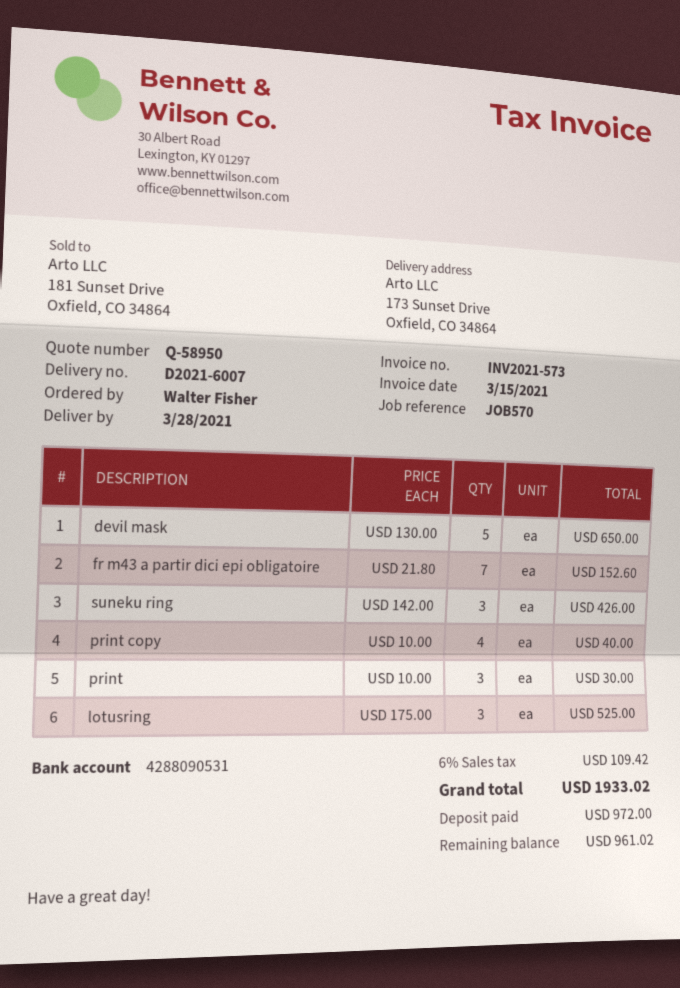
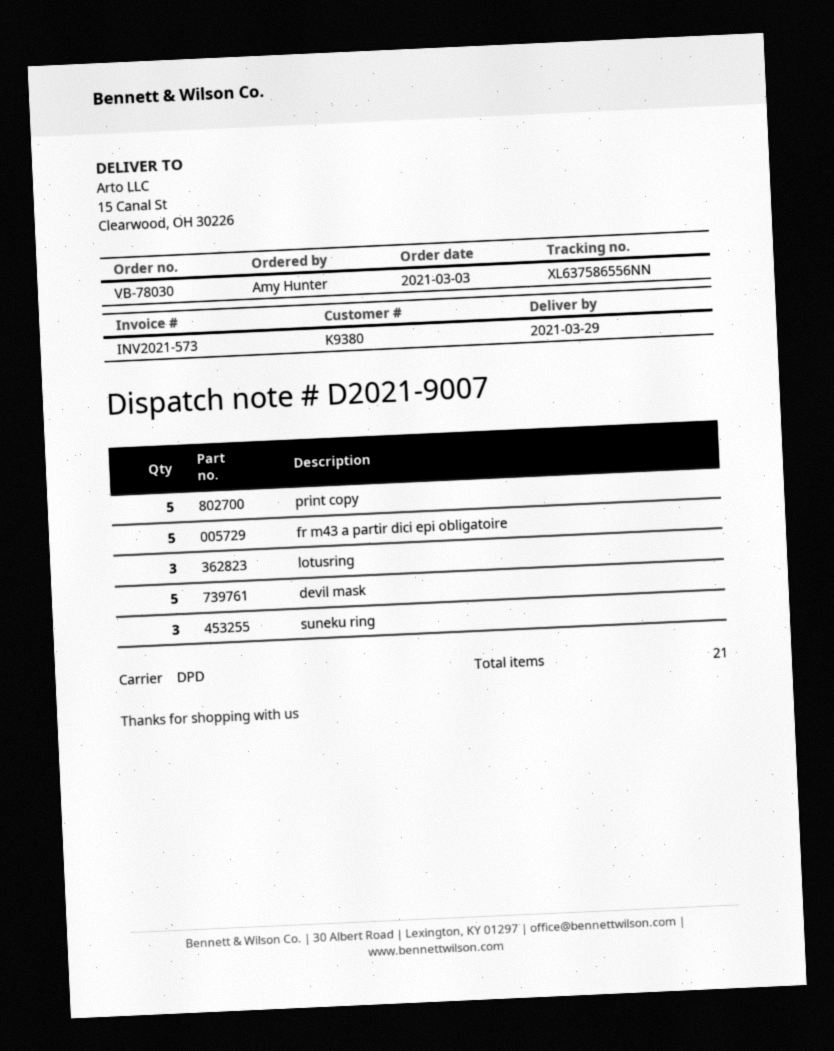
delivery note number: D2021-6007 -> D2021-9007
delivery date: 2021-03-28 -> 2021-03-29
ordered by: Walter Fisher -> Amy Hunter
ship to: 173 Sunset Drive, Oxfield, CO 34864 -> 15 Canal St, Clearwood, OH 30226
fr m43 a partir dici epi obligatoire: 7 -> 5
print copy: 4 -> 5
print: 3 -> none

